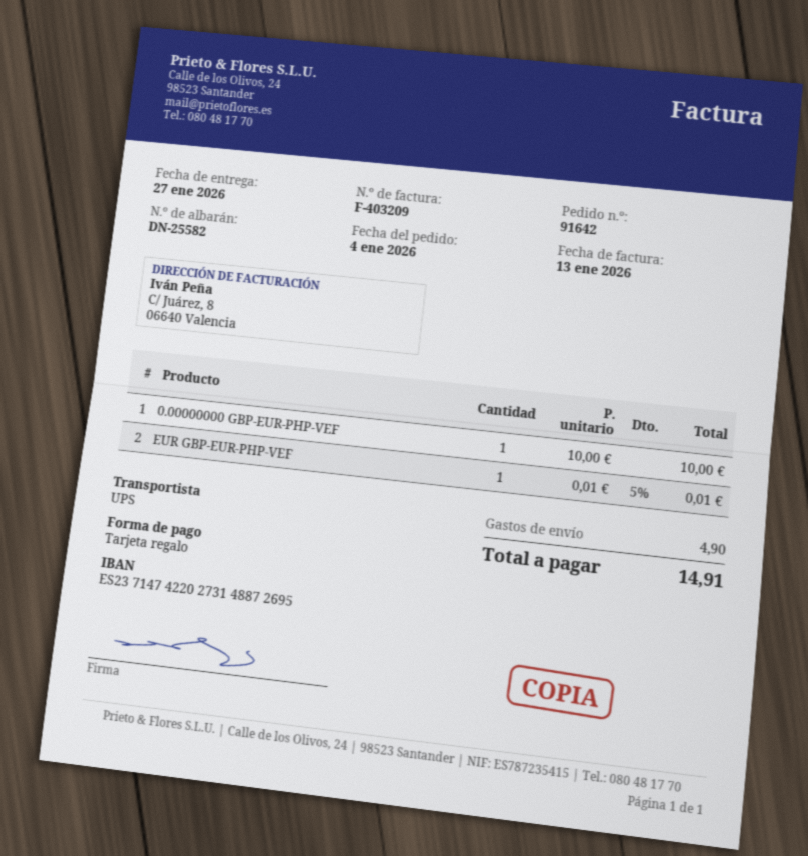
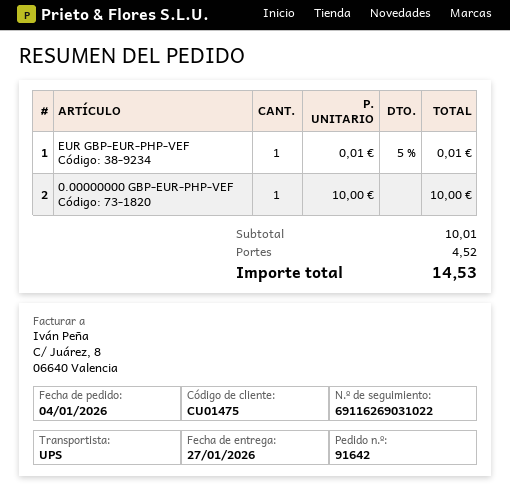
shipping: 4.90 -> 4.52
total: 14.91 -> 14.53

